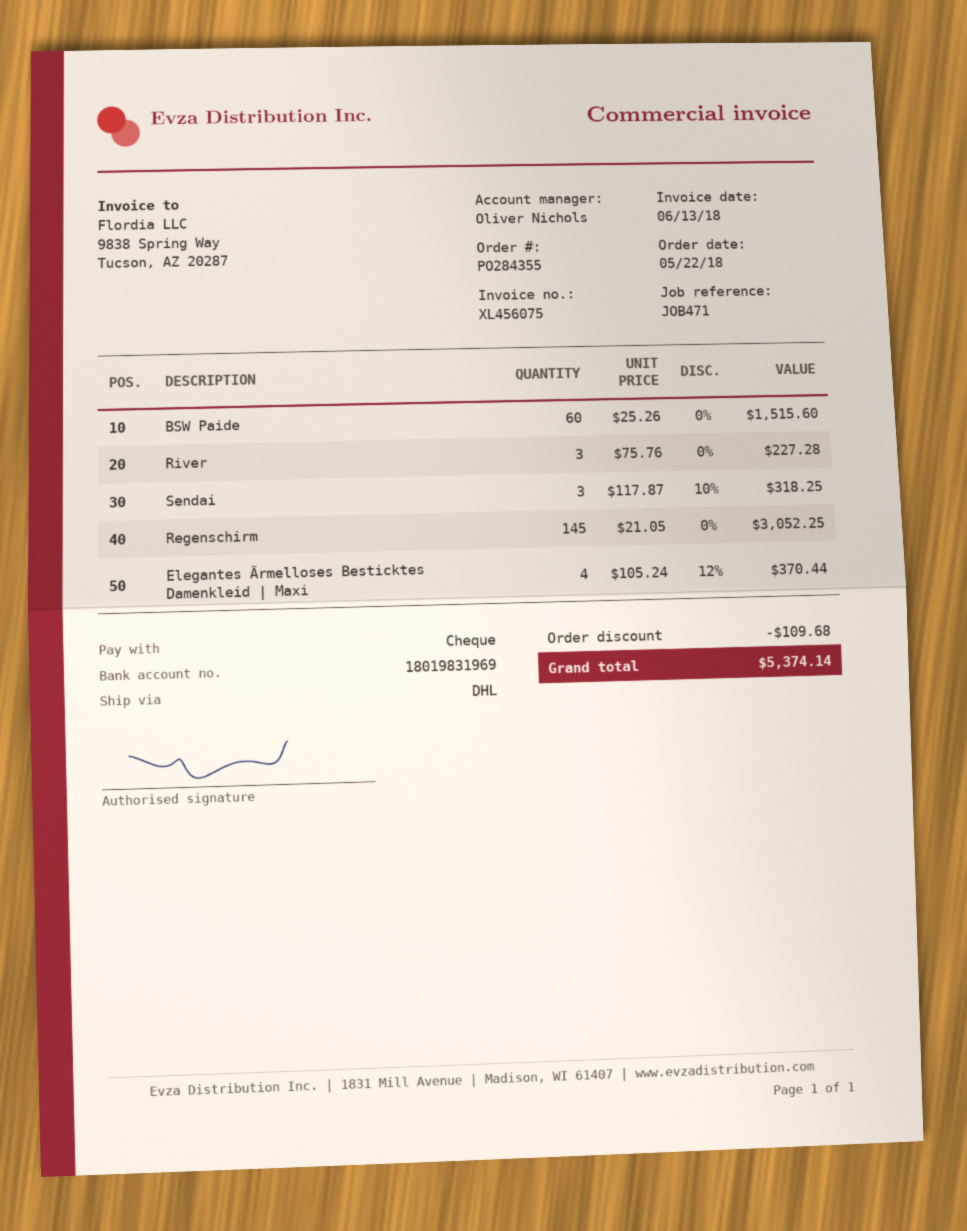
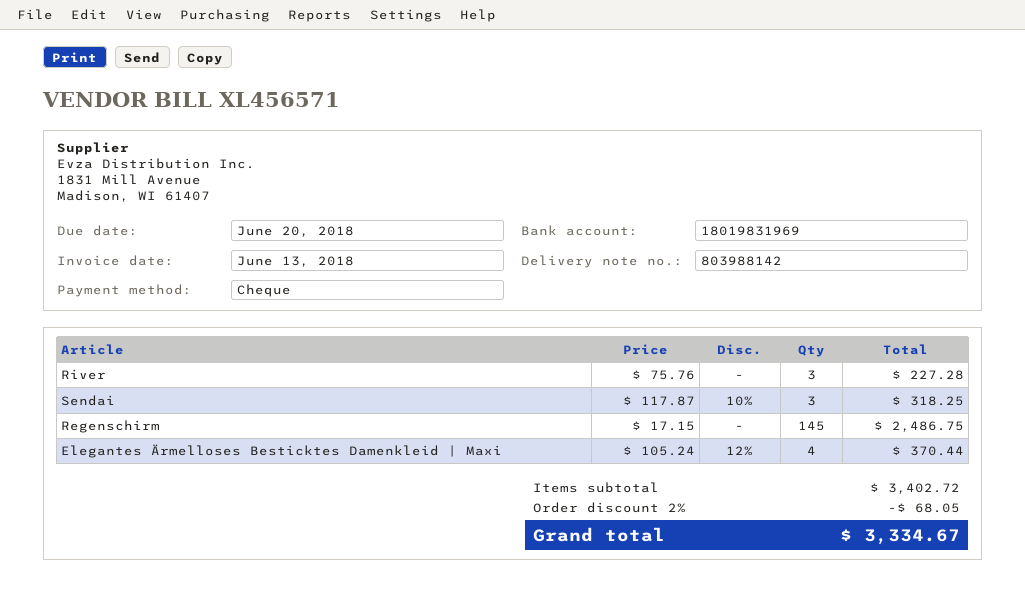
invoice number: XL456075 -> XL456571
BSW Paide: 60 x 25.26 = 1515.60 -> none
Regenschirm: 145 x 21.05 = 3052.25 -> 145 x 17.15 = 2486.75
discount: 109.68 -> 68.05
total: 5374.14 -> 3334.67

